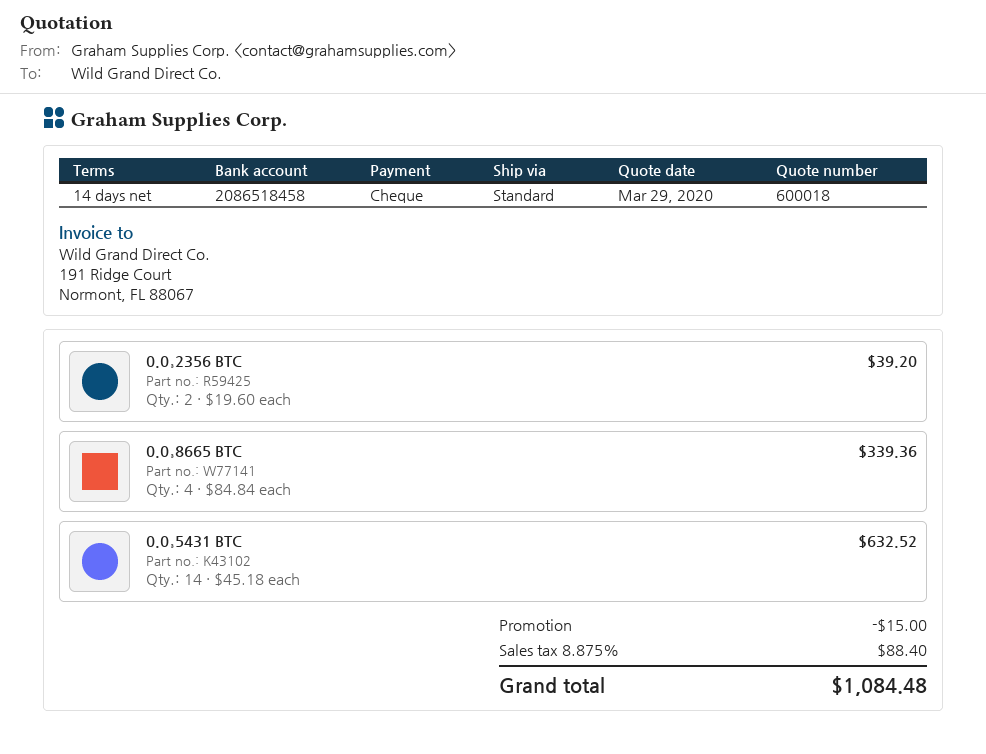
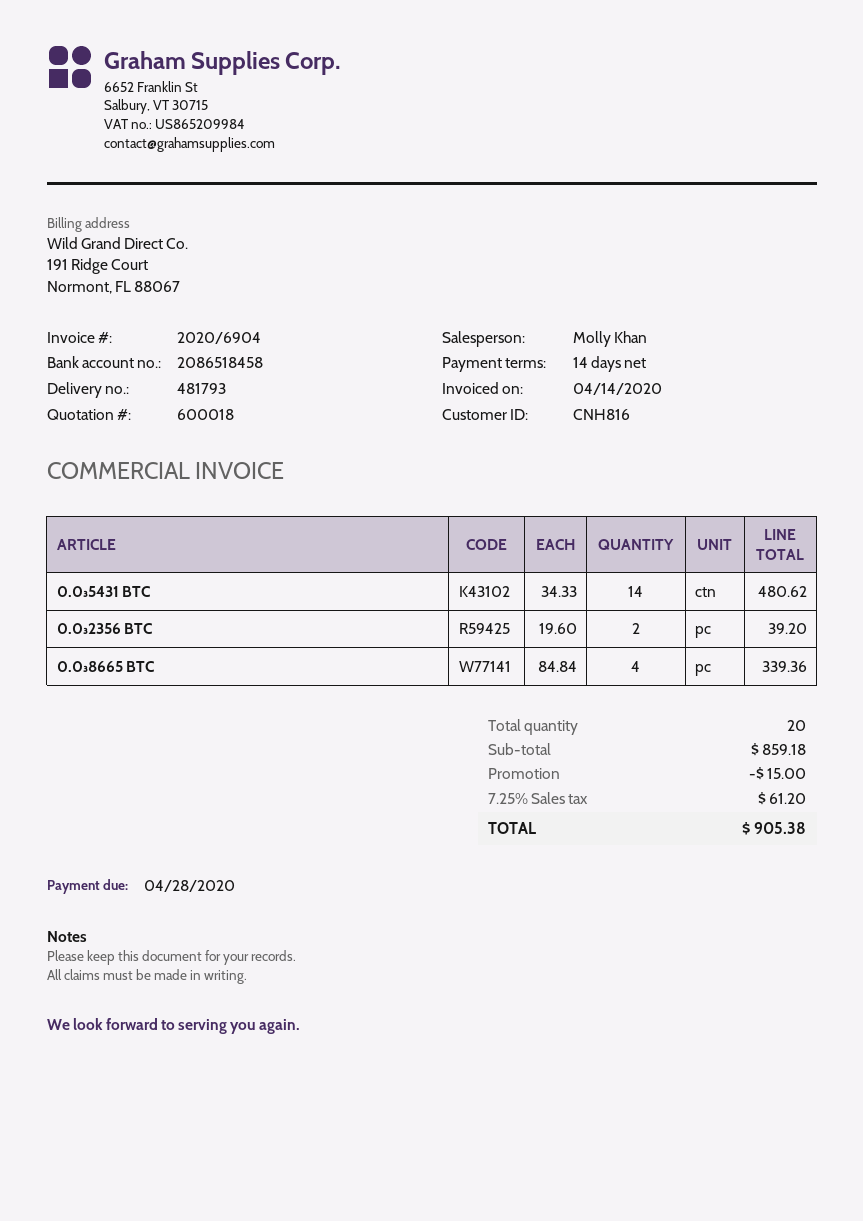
0.0₃5431 BTC: 14 x 45.18 = 632.52 -> 14 x 34.33 = 480.62
tax: 8.875% = 88.40 -> 7.25% = 61.20
total: 1084.48 -> 905.38

